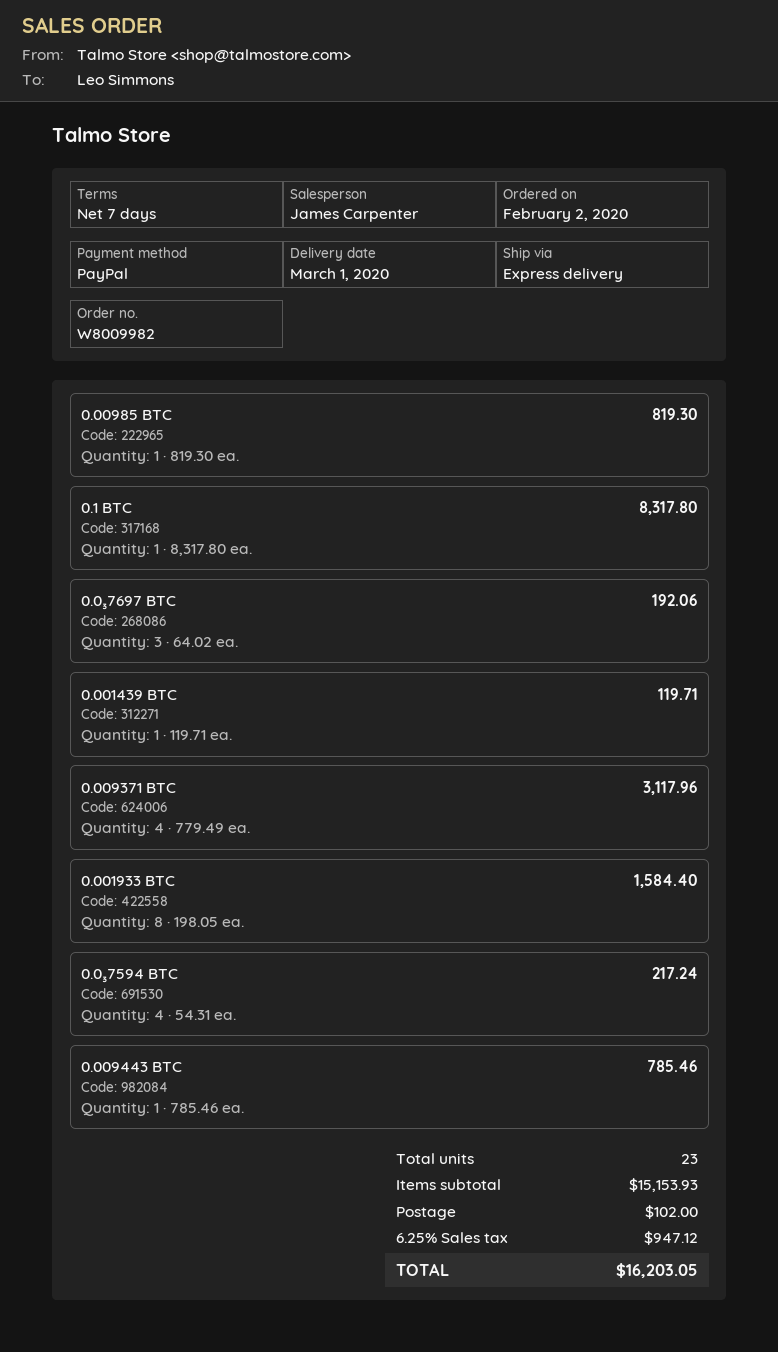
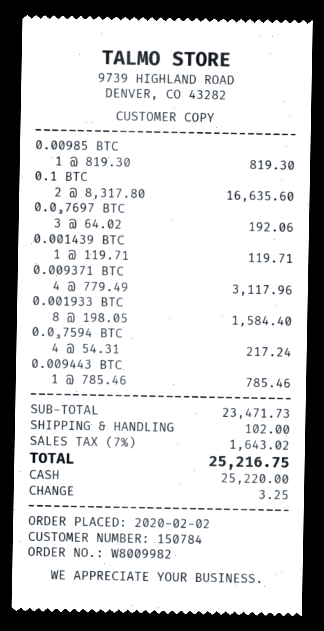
payment method: PayPal -> cash
0.1 BTC: 1 x 8317.80 = 8317.80 -> 2 x 8317.80 = 16635.60
subtotal: 15153.93 -> 23471.73
tax: 6.25% = 947.12 -> 7% = 1643.02
total: 16203.05 -> 25216.75

